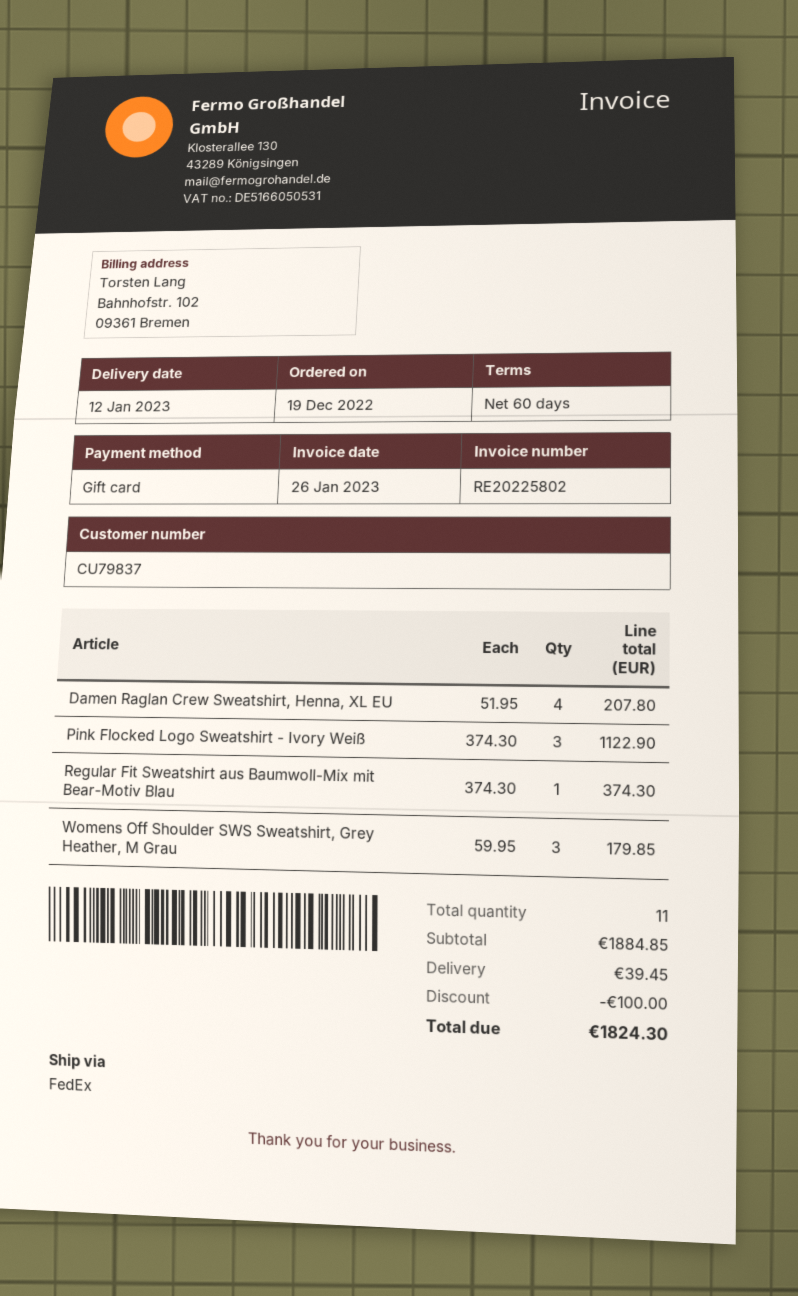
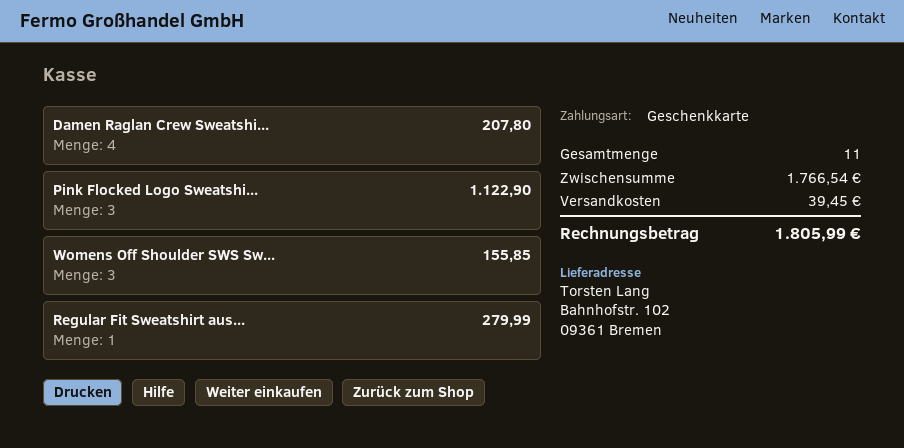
Regular Fit Sweatshirt aus Baumwoll-Mix mit Bear-Motiv Blau: 1 for 374.30 -> 1 for 279.99
Womens Off Shoulder SWS Sweatshirt, Grey Heather, M Grau: 3 for 179.85 -> 3 for 155.85
subtotal: 1884.85 -> 1766.54
discount: 100.00 -> none
total: 1824.30 -> 1805.99

